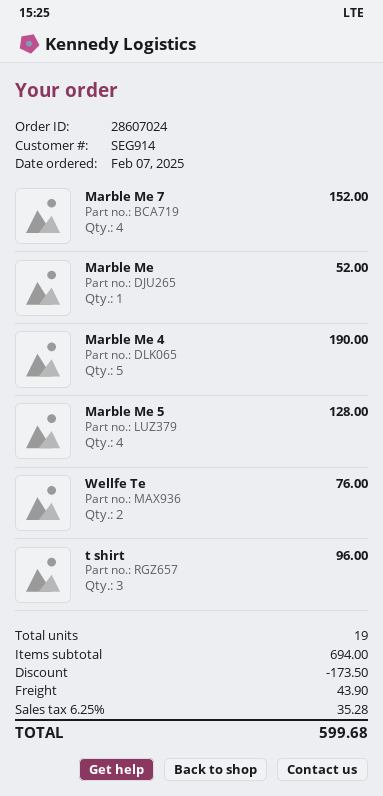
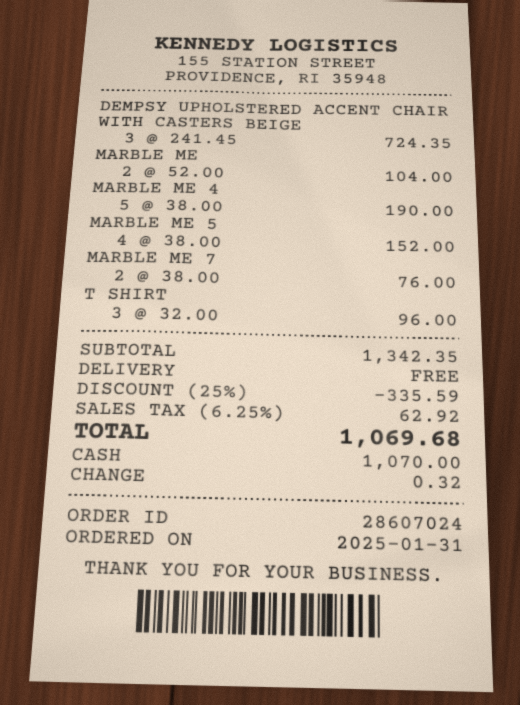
order date: 2025-02-07 -> 2025-01-31
Marble Me 7: 4 for 152.00 -> 2 for 76.00
Marble Me: 1 for 52.00 -> 2 for 104.00
Marble Me 5: 4 for 128.00 -> 4 for 152.00
Wellfe Te: 2 for 76.00 -> none
DEMPSY UPHOLSTERED ACCENT CHAIR WITH CASTERS BEIGE: none -> 3 for 724.35
subtotal: 694.00 -> 1342.35
discount: 173.50 -> 335.59
shipping: 43.90 -> 0.00
tax: 6.25% = 35.28 -> 6.25% = 62.92
total: 599.68 -> 1069.68

